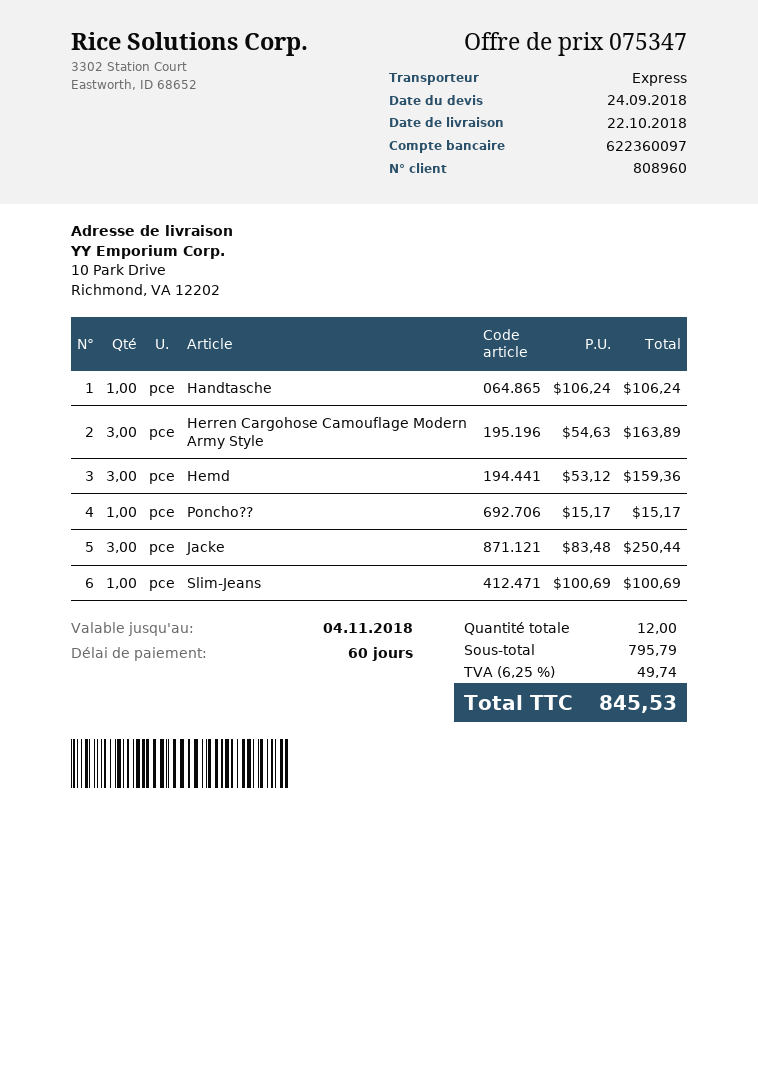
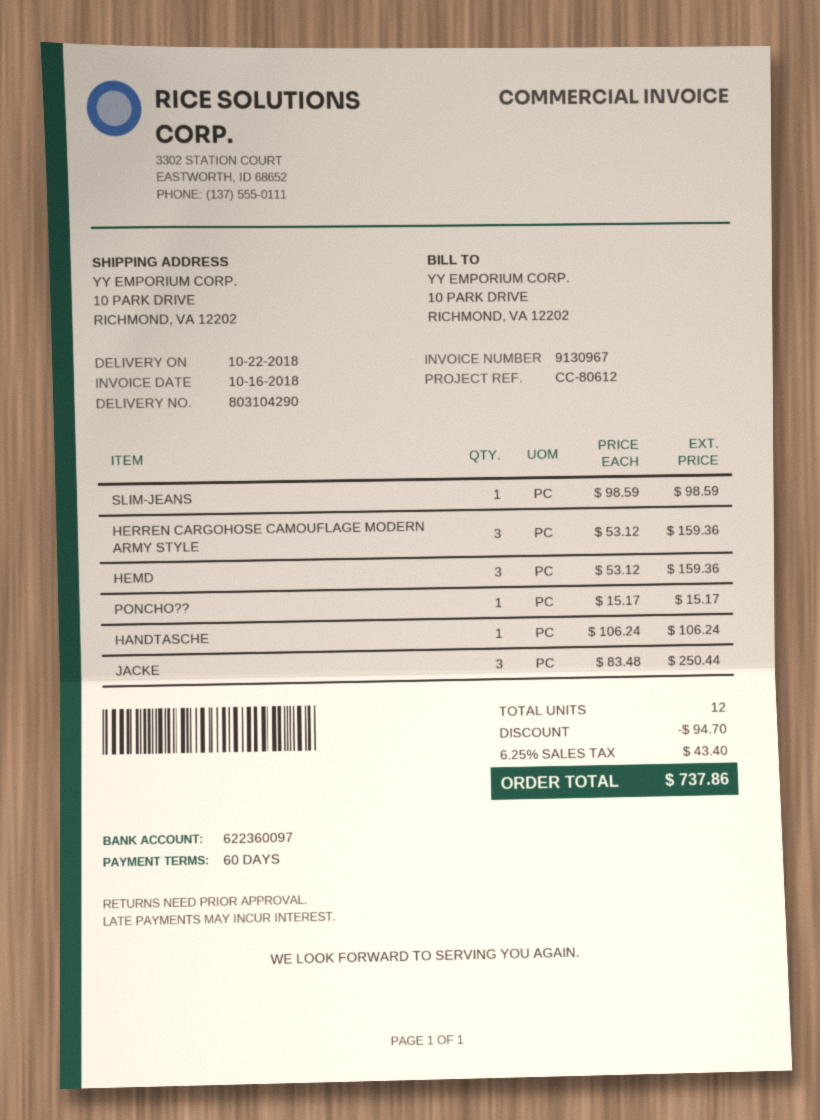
Herren Cargohose Camouflage Modern Army Style: 3 x 54.63 = 163.89 -> 3 x 53.12 = 159.36
Slim-Jeans: 1 x 100.69 = 100.69 -> 1 x 98.59 = 98.59
discount: none -> 94.70
tax: 6.25% = 49.74 -> 6.25% = 43.40
total: 845.53 -> 737.86

